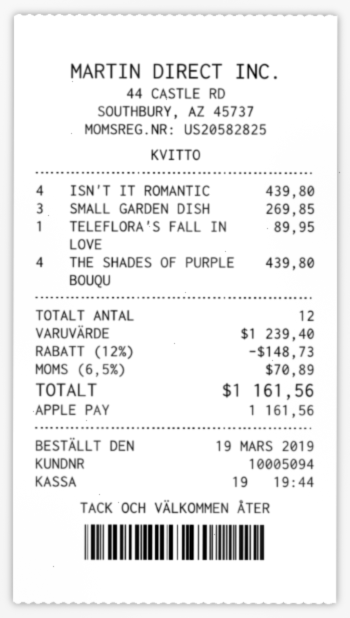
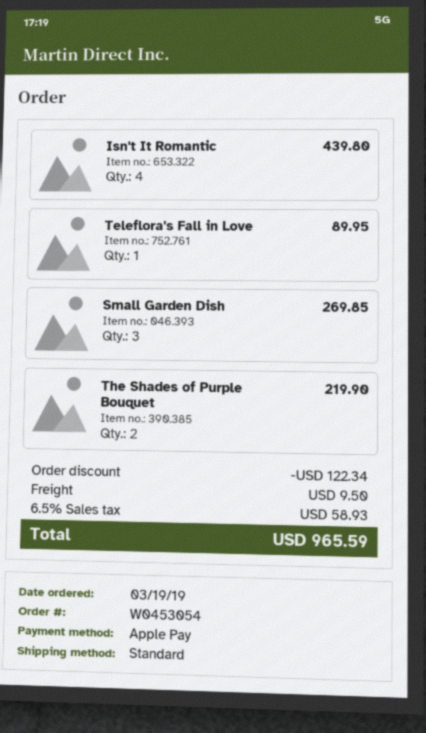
THE SHADES OF PURPLE BOUQU: 4 for 439.80 -> 2 for 219.90
discount: 148.73 -> 122.34
shipping: none -> 9.50
tax: 6.5% = 70.89 -> 6.5% = 58.93
total: 1161.56 -> 965.59

